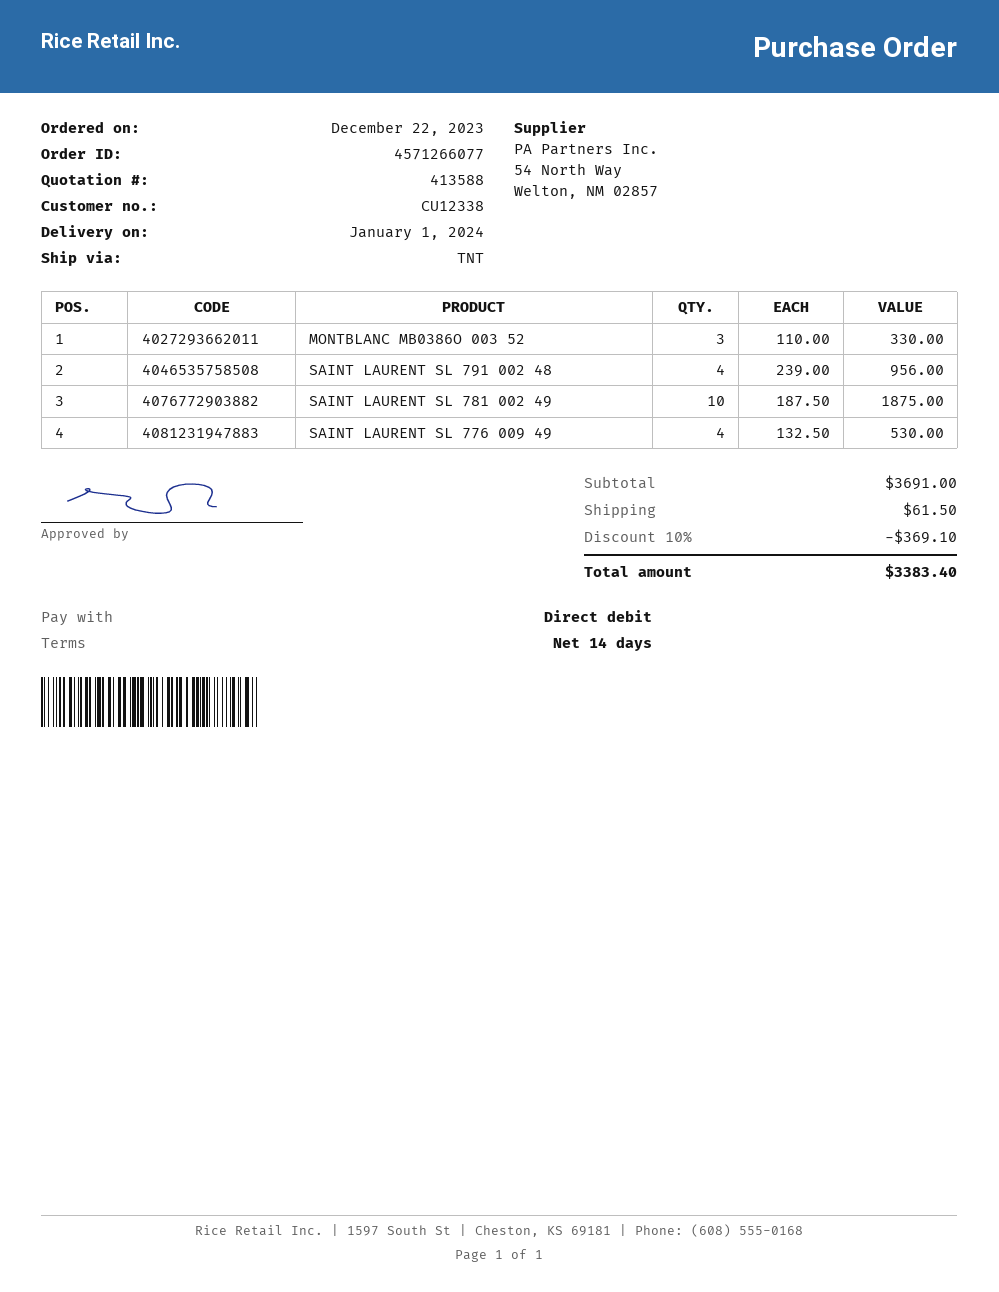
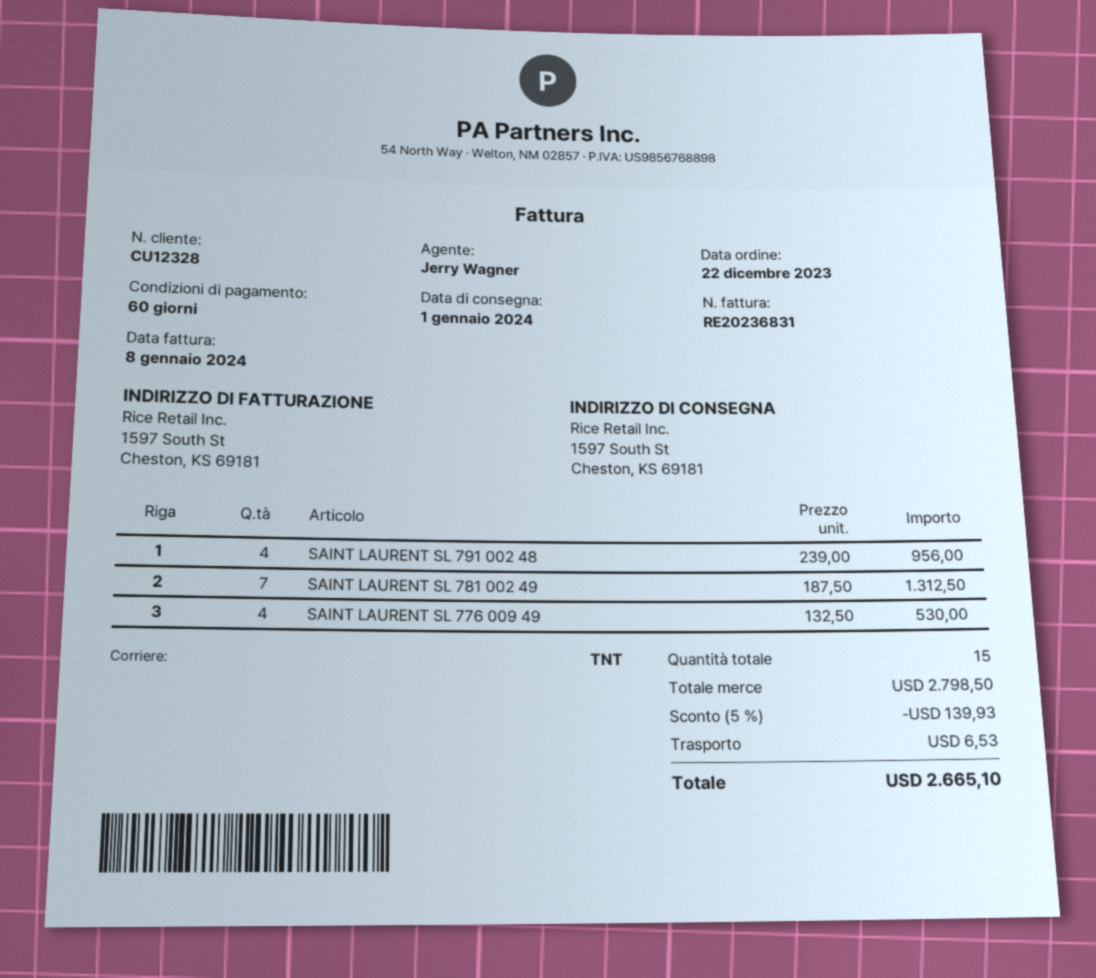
payment terms: 14 days -> 60 days
customer number: CU12338 -> CU12328
MONTBLANC MB0386O 003 52: 3 x 110.00 = 330.00 -> none
SAINT LAURENT SL 781 002 49: 10 x 187.50 = 1875.00 -> 7 x 187.50 = 1312.50
subtotal: 3691.00 -> 2798.50
discount: 10% = 369.10 -> 5% = 139.93
shipping: 61.50 -> 6.53
total: 3383.40 -> 2665.10

